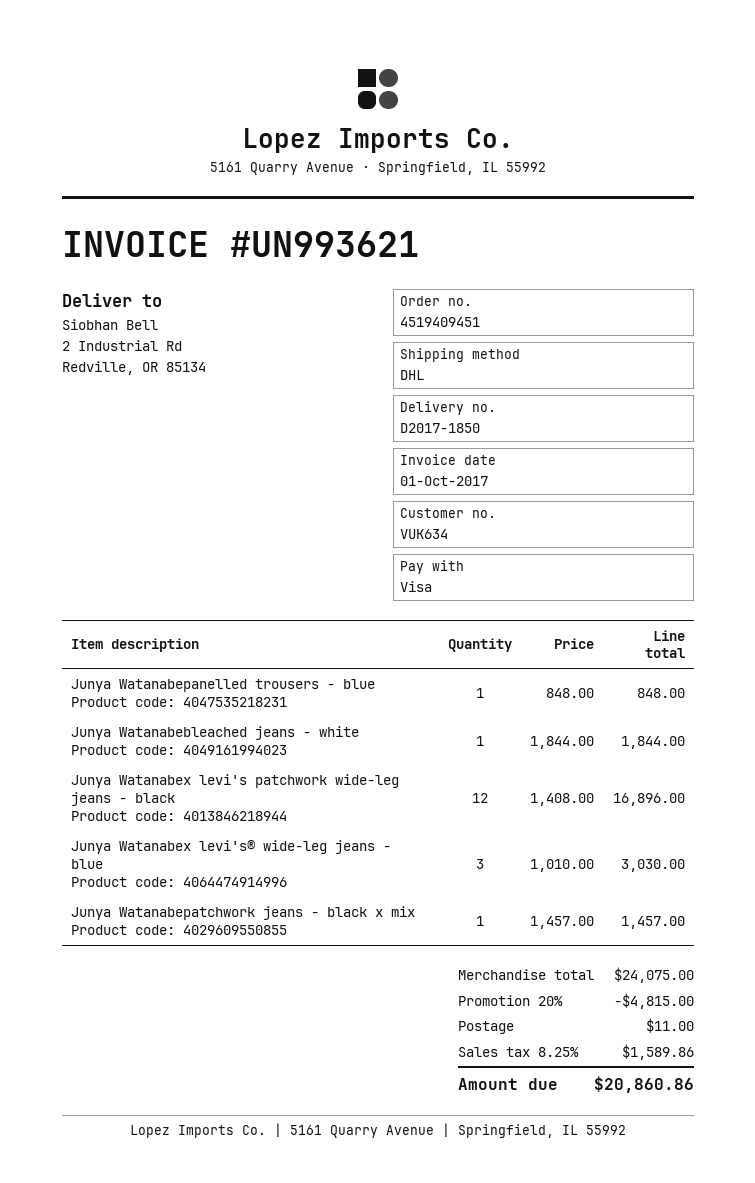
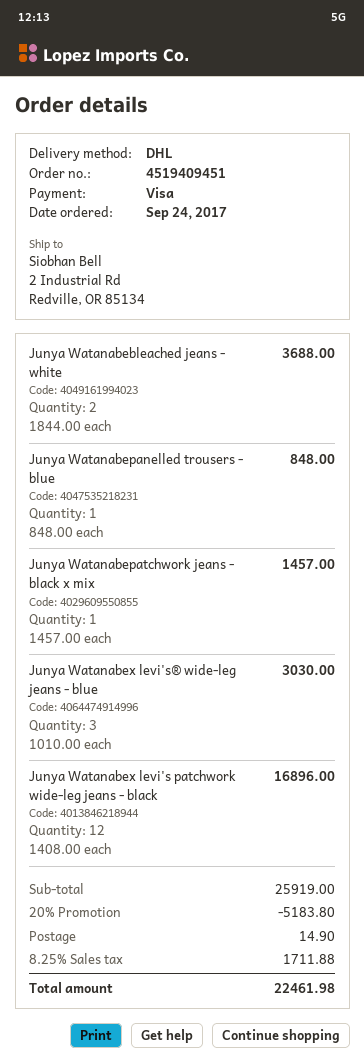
Junya Watanabebleached jeans - white: 1 x 1844.00 = 1844.00 -> 2 x 1844.00 = 3688.00
subtotal: 24075.00 -> 25919.00
discount: 20% = 4815.00 -> 20% = 5183.80
shipping: 11.00 -> 14.90
tax: 8.25% = 1589.86 -> 8.25% = 1711.88
total: 20860.86 -> 22461.98

